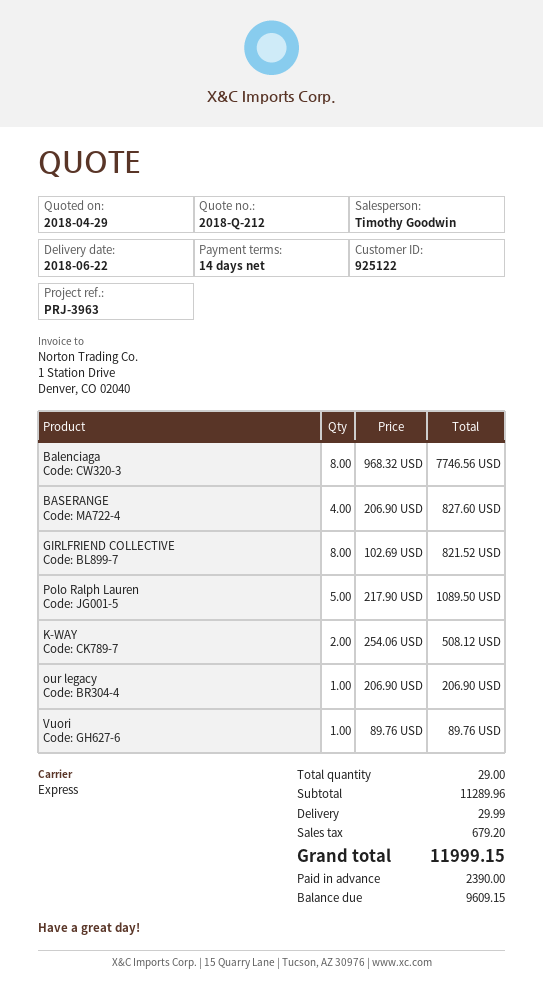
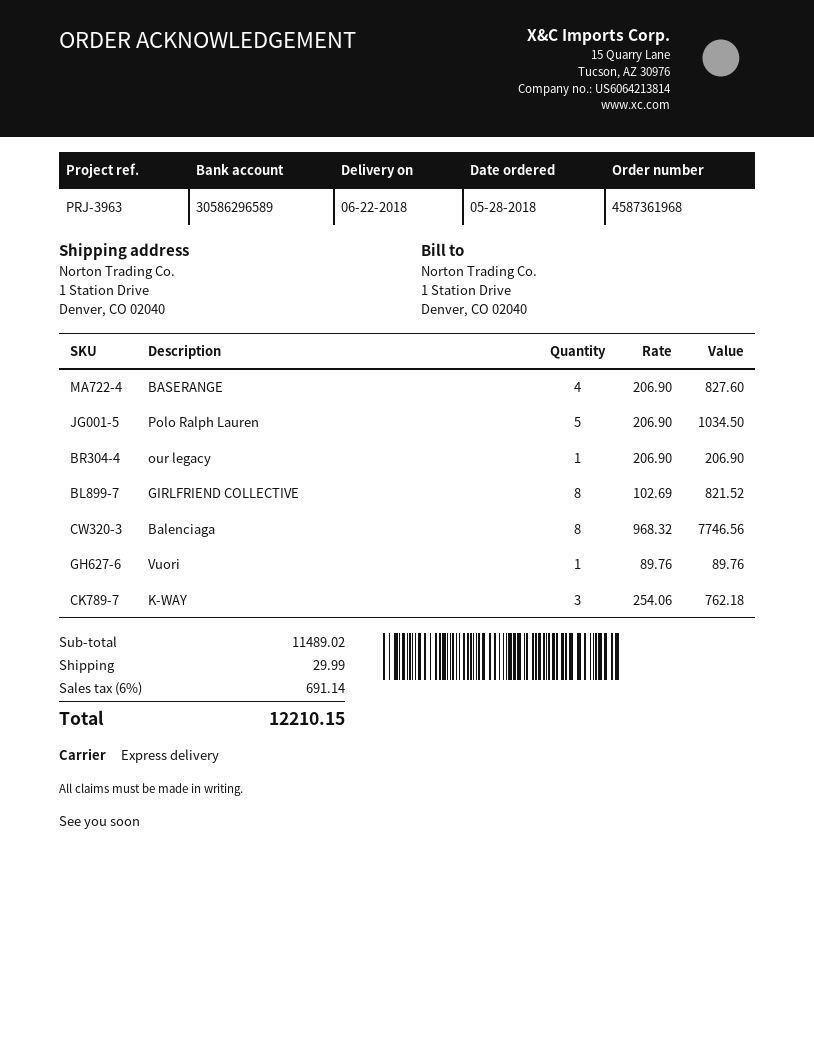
Polo Ralph Lauren: 5 x 217.90 = 1089.50 -> 5 x 206.90 = 1034.50
K-WAY: 2 x 254.06 = 508.12 -> 3 x 254.06 = 762.18
subtotal: 11289.96 -> 11489.02
tax: 679.20 -> 691.14
total: 11999.15 -> 12210.15

